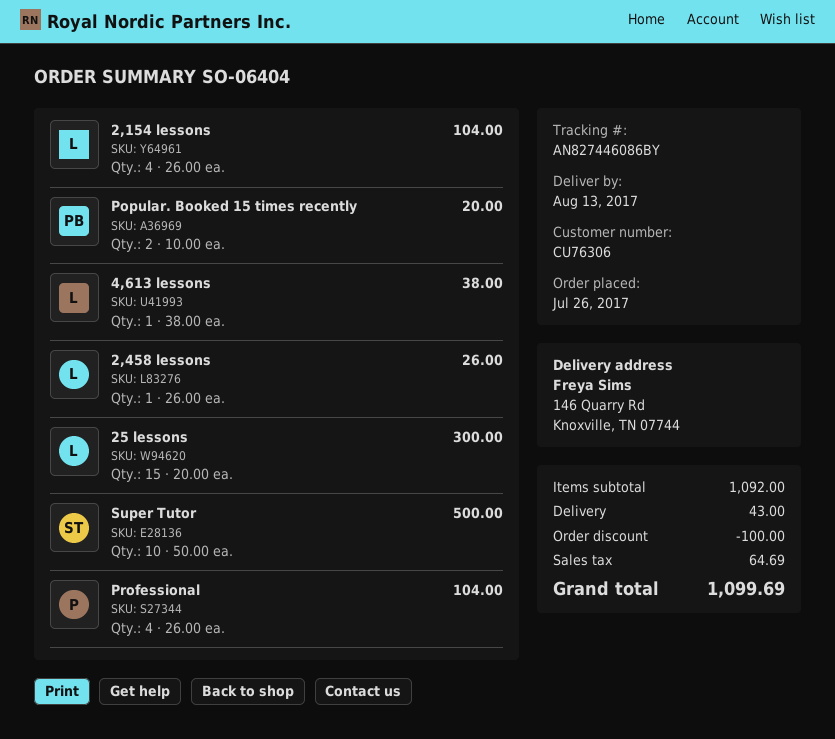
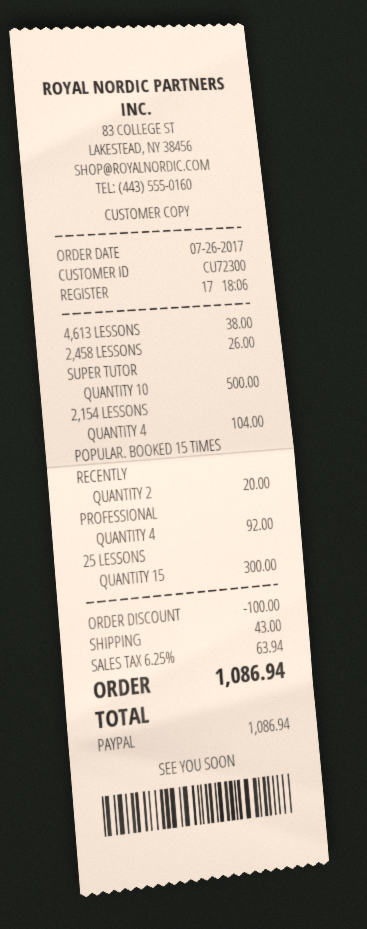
customer number: CU76306 -> CU72300
Professional: 4 for 104.00 -> 4 for 92.00
tax: 64.69 -> 63.94
total: 1099.69 -> 1086.94

